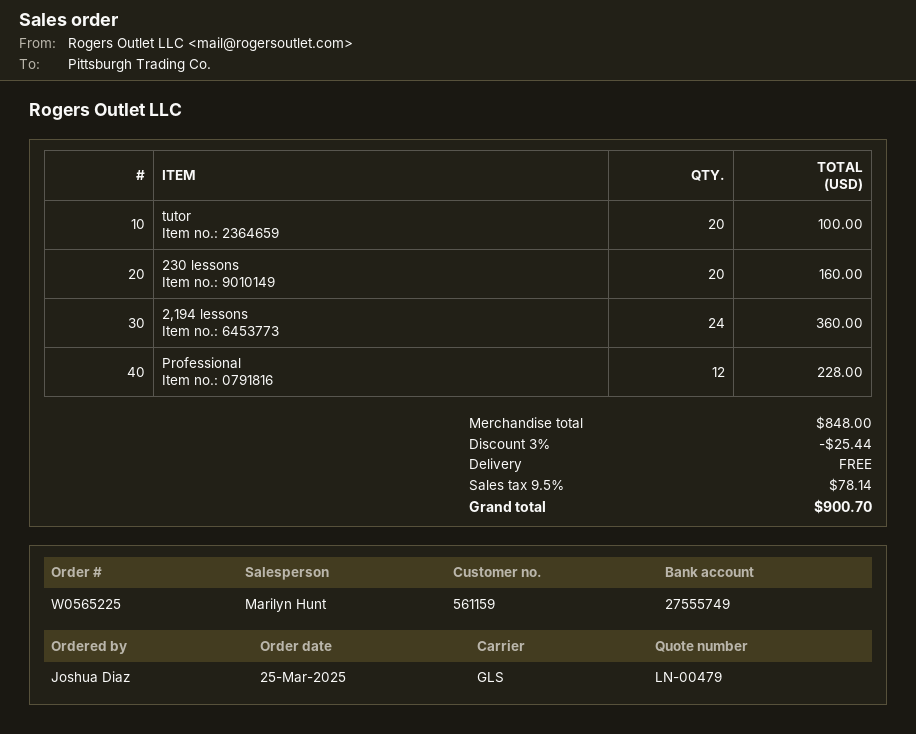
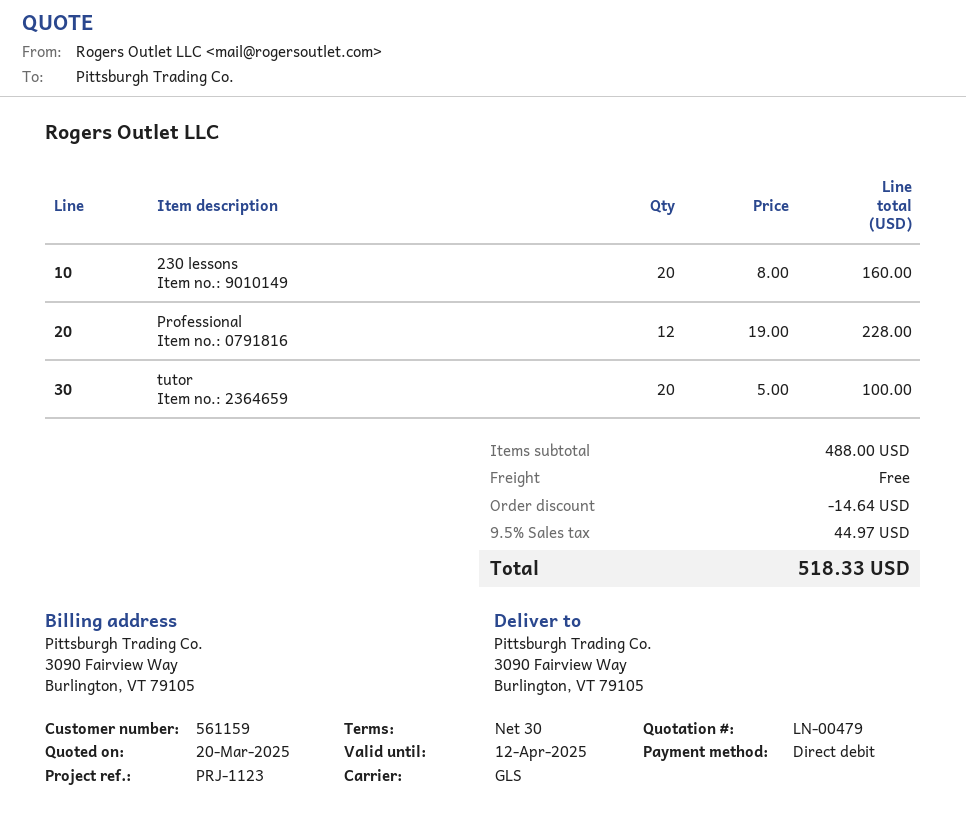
2,194 lessons: 24 for 360.00 -> none
subtotal: 848.00 -> 488.00
discount: 25.44 -> 14.64
tax: 9.5% = 78.14 -> 9.5% = 44.97
total: 900.70 -> 518.33

